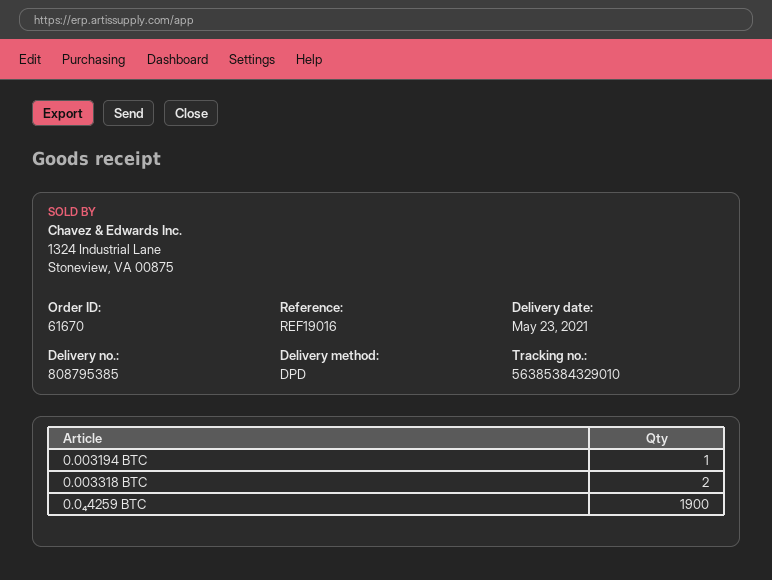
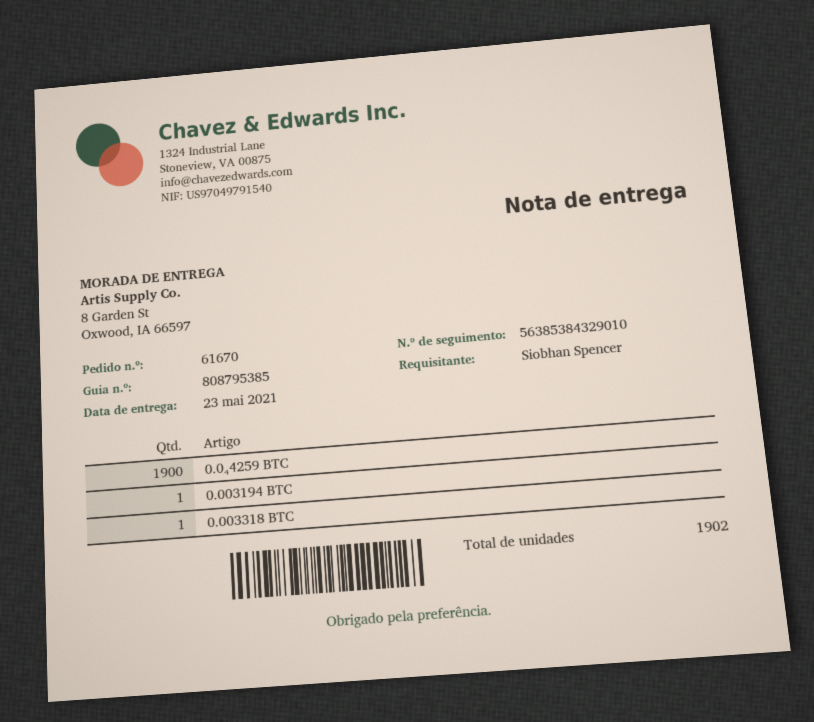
0.003318 BTC: 2 -> 1

